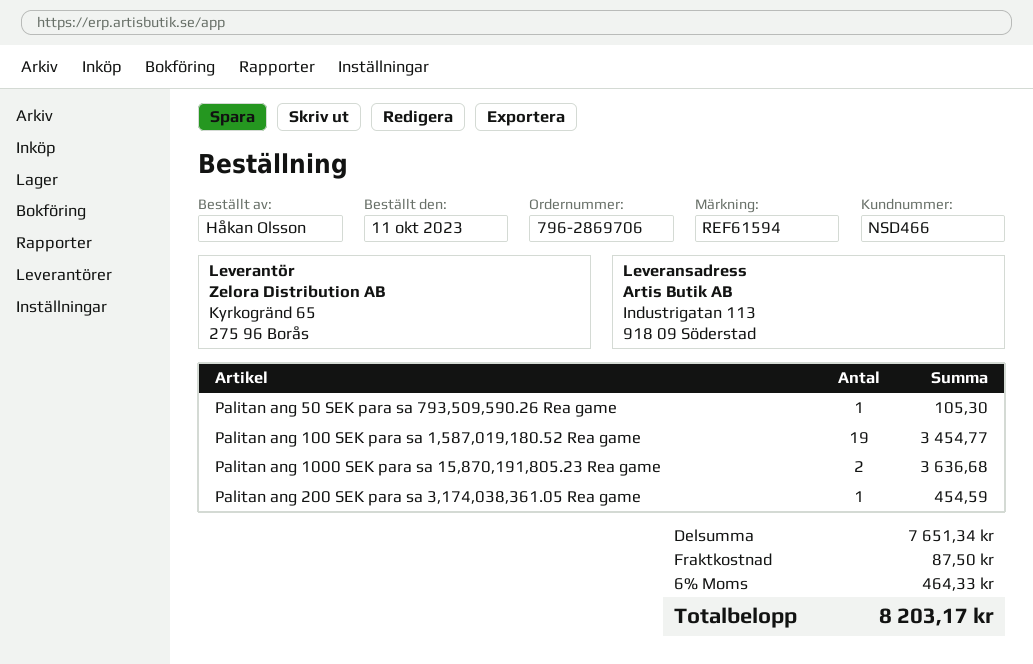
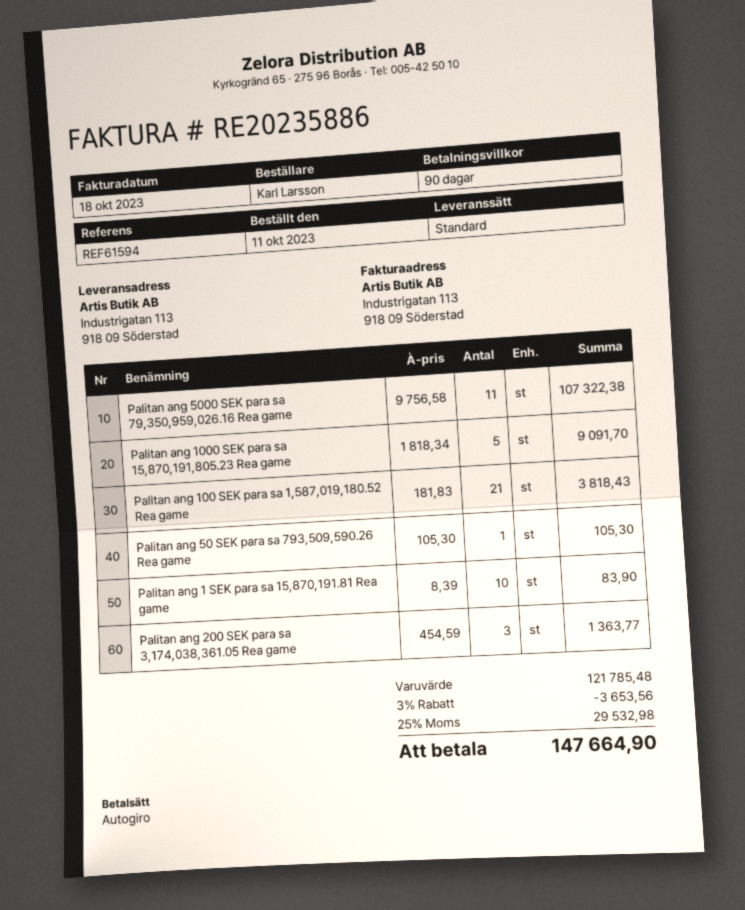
ordered by: Håkan Olsson -> Karl Larsson
Palitan ang 100 SEK para sa 1,587,019,180.52 Rea game: 19 for 3454.77 -> 21 for 3818.43
Palitan ang 1000 SEK para sa 15,870,191,805.23 Rea game: 2 for 3636.68 -> 5 for 9091.70
Palitan ang 200 SEK para sa 3,174,038,361.05 Rea game: 1 for 454.59 -> 3 for 1363.77
Palitan ang 5000 SEK para sa 79,350,959,026.16 Rea game: none -> 11 for 107322.38
Palitan ang 1 SEK para sa 15,870,191.81 Rea game: none -> 10 for 83.90
subtotal: 7651.34 -> 121785.48
discount: none -> 3% = 3653.56
shipping: 87.50 -> none
tax: 6% = 464.33 -> 25% = 29532.98
total: 8203.17 -> 147664.90

